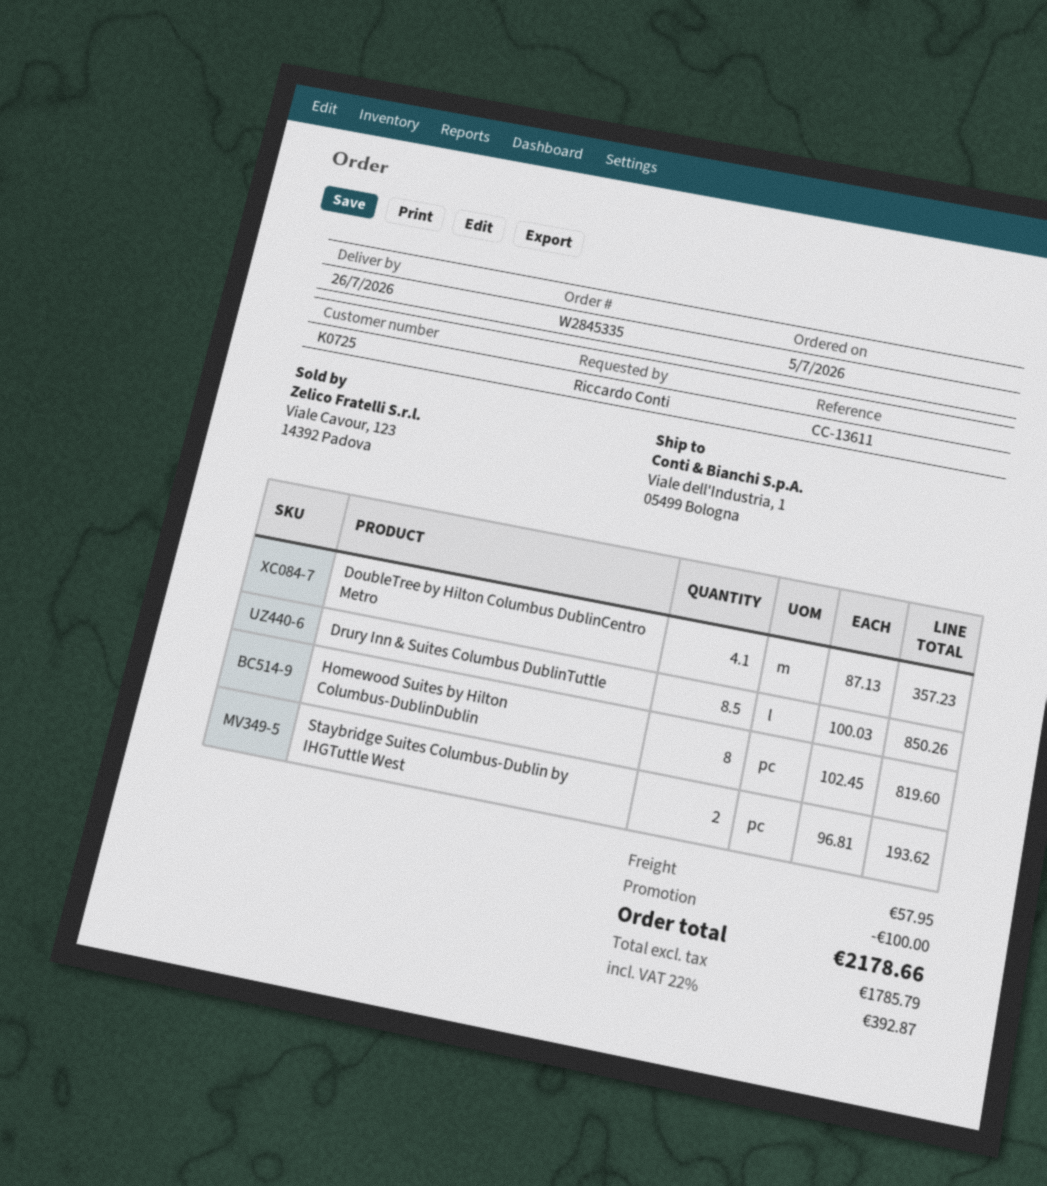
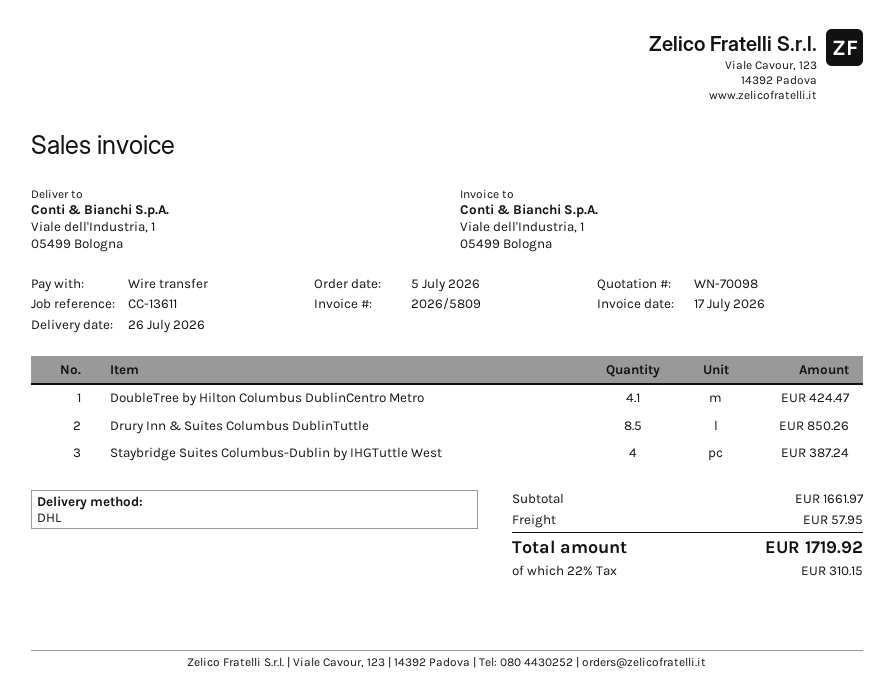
DoubleTree by Hilton Columbus DublinCentro Metro: 4.1 for 357.23 -> 4.1 for 424.47
Homewood Suites by Hilton Columbus-DublinDublin: 8 for 819.60 -> none
Staybridge Suites Columbus-Dublin by IHGTuttle West: 2 for 193.62 -> 4 for 387.24
discount: 100.00 -> none
tax: 22% = 392.87 -> 22% = 310.15
total: 2178.66 -> 1719.92

